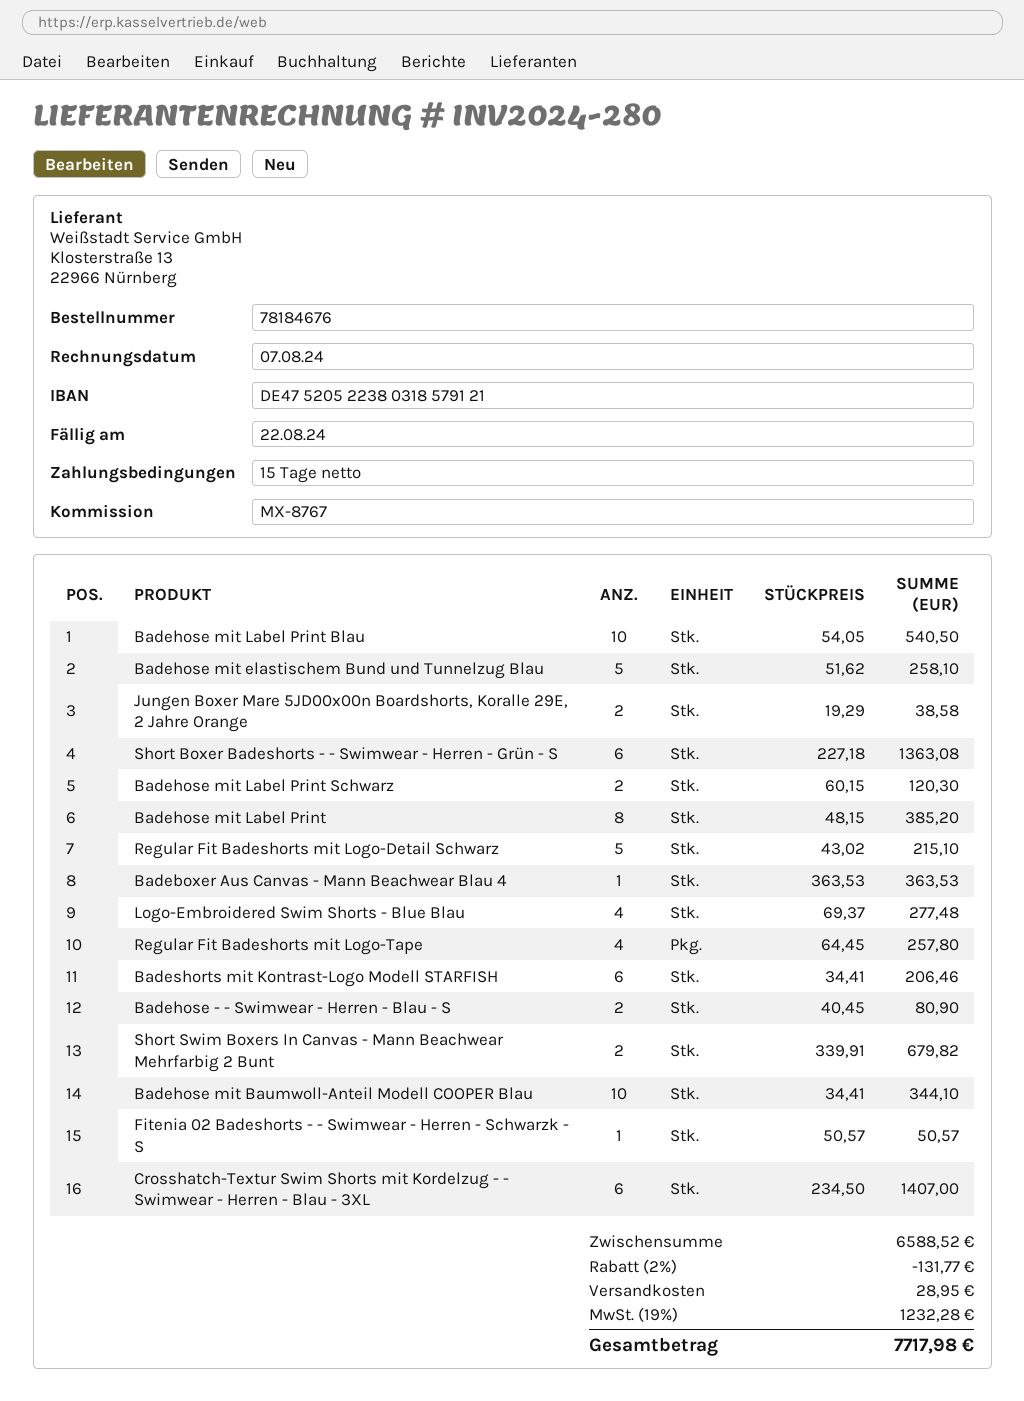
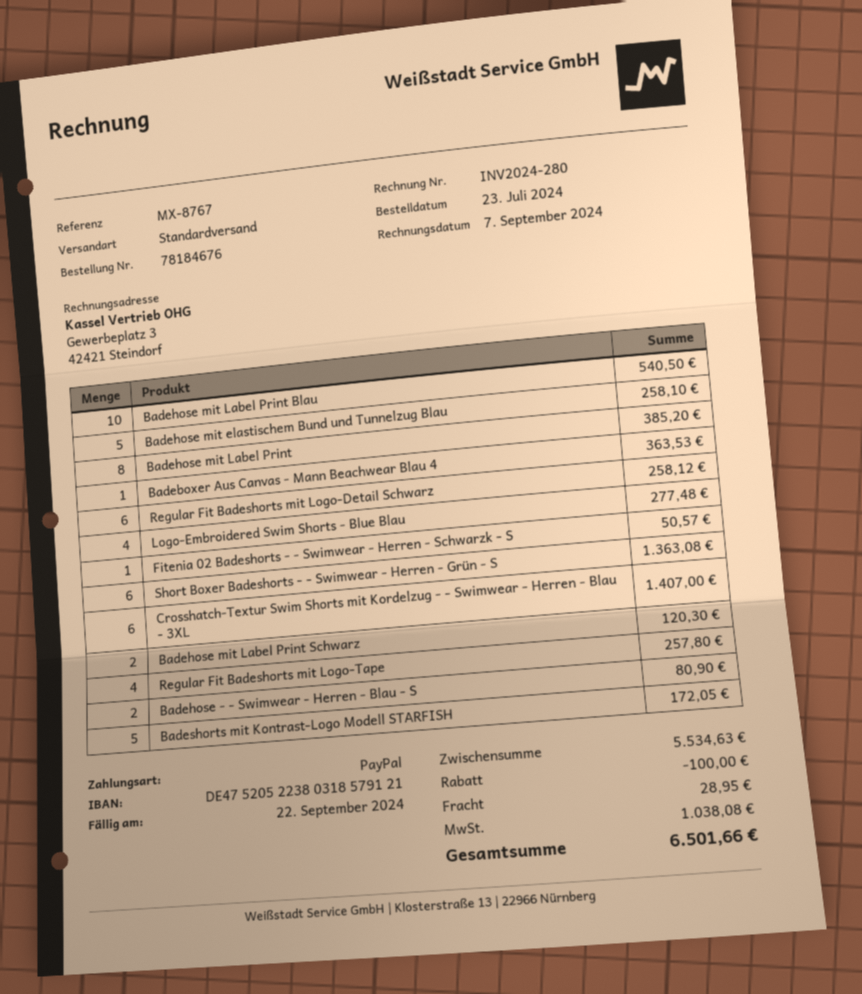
invoice date: 2024-08-07 -> 2024-09-07
due date: 2024-08-22 -> 2024-09-22
Jungen Boxer Mare 5JD00x00n Boardshorts, Koralle 29E, 2 Jahre Orange: 2 for 38.58 -> none
Regular Fit Badeshorts mit Logo-Detail Schwarz: 5 for 215.10 -> 6 for 258.12
Badeshorts mit Kontrast-Logo Modell STARFISH: 6 for 206.46 -> 5 for 172.05
Short Swim Boxers In Canvas - Mann Beachwear Mehrfarbig 2 Bunt: 2 for 679.82 -> none
Badehose mit Baumwoll-Anteil Modell COOPER Blau: 10 for 344.10 -> none
subtotal: 6588.52 -> 5534.63
discount: 131.77 -> 100.00
tax: 1232.28 -> 1038.08
total: 7717.98 -> 6501.66

